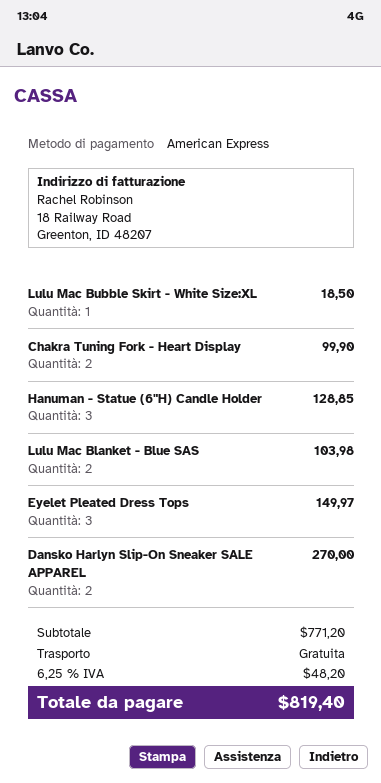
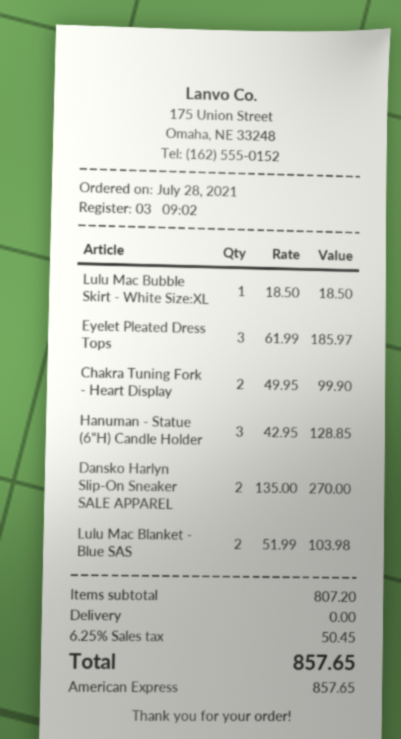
Eyelet Pleated Dress Tops: 3 for 149.97 -> 3 for 185.97
subtotal: 771.20 -> 807.20
tax: 6.25% = 48.20 -> 6.25% = 50.45
total: 819.40 -> 857.65

